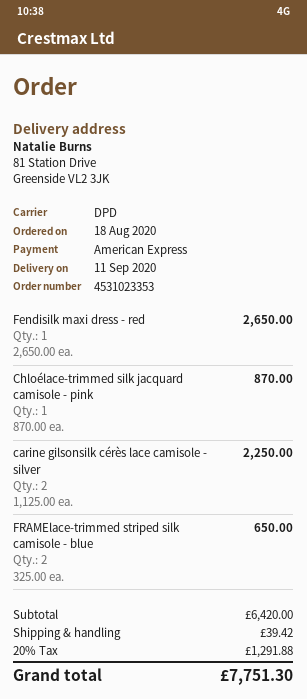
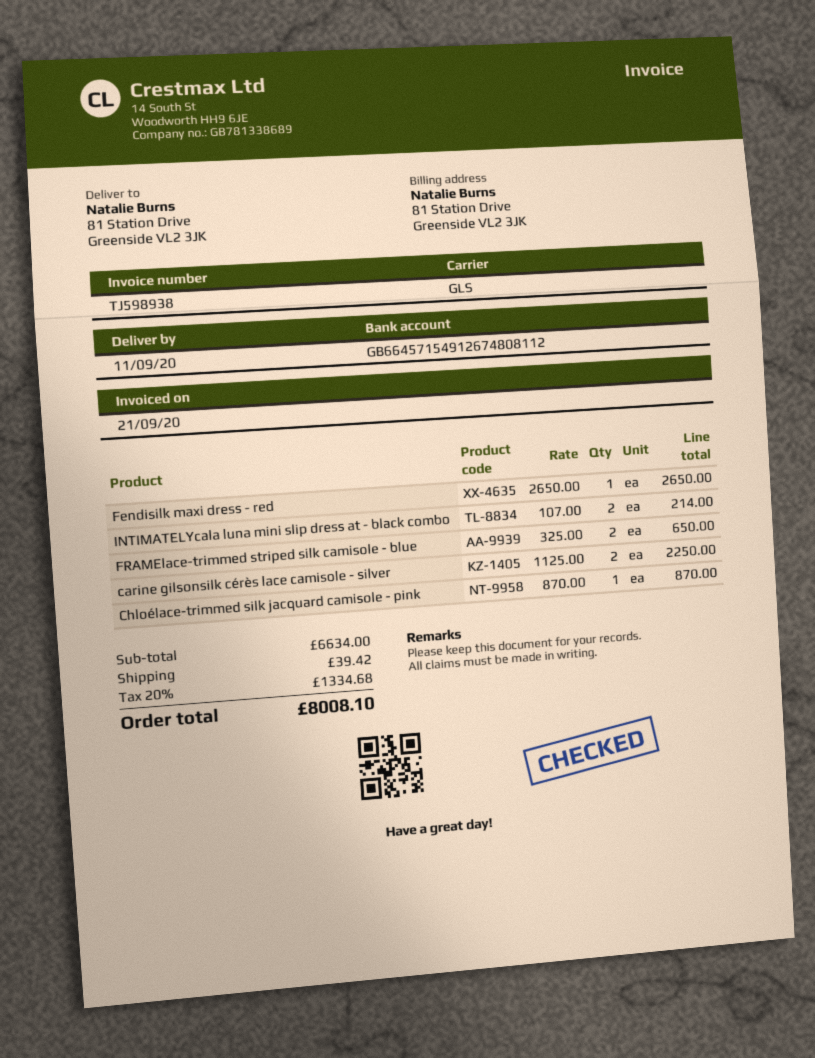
shipping method: DPD -> GLS
INTIMATELYcala luna mini slip dress at - black combo: none -> 2 x 107.00 = 214.00
subtotal: 6420.00 -> 6634.00
tax: 20% = 1291.88 -> 20% = 1334.68
total: 7751.30 -> 8008.10

